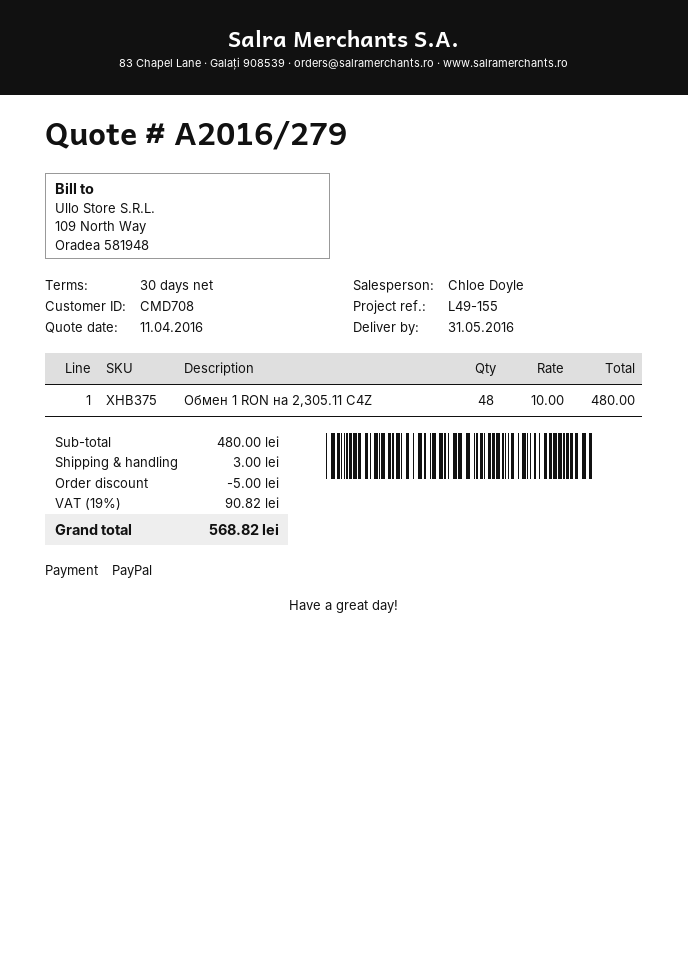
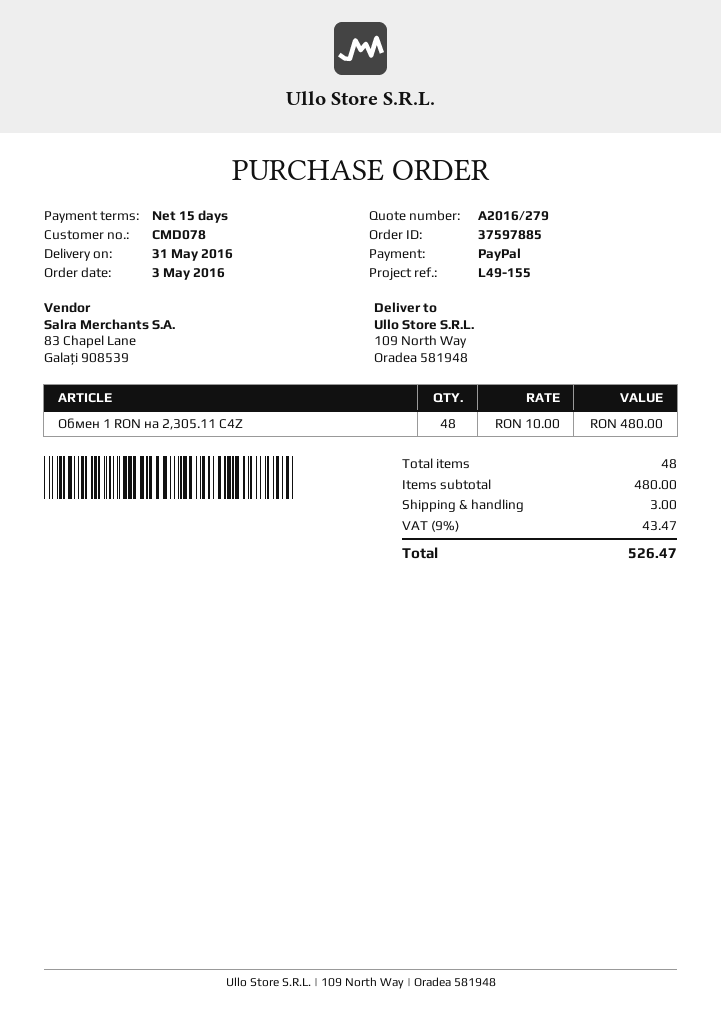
payment terms: 30 days -> 15 days
customer number: CMD708 -> CMD078
discount: 5.00 -> none
tax: 19% = 90.82 -> 9% = 43.47
total: 568.82 -> 526.47

